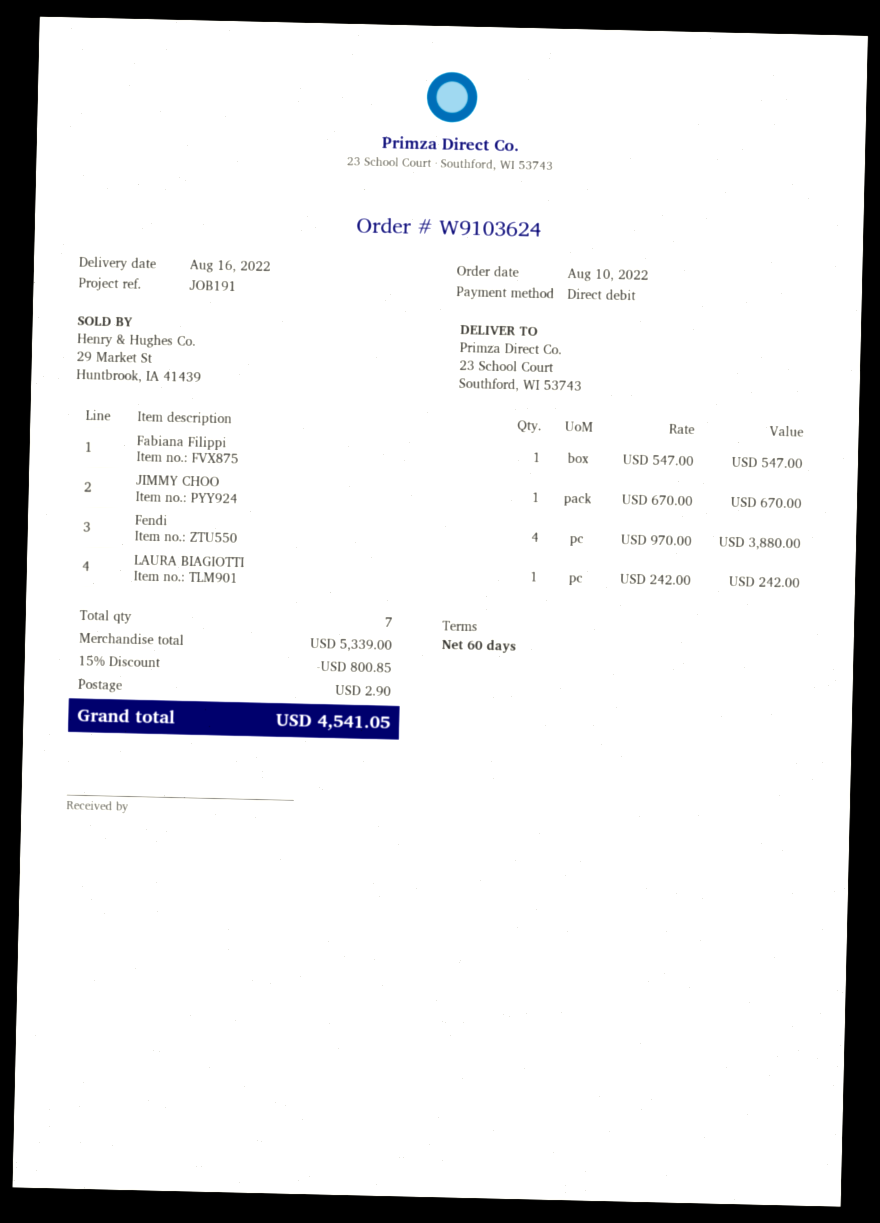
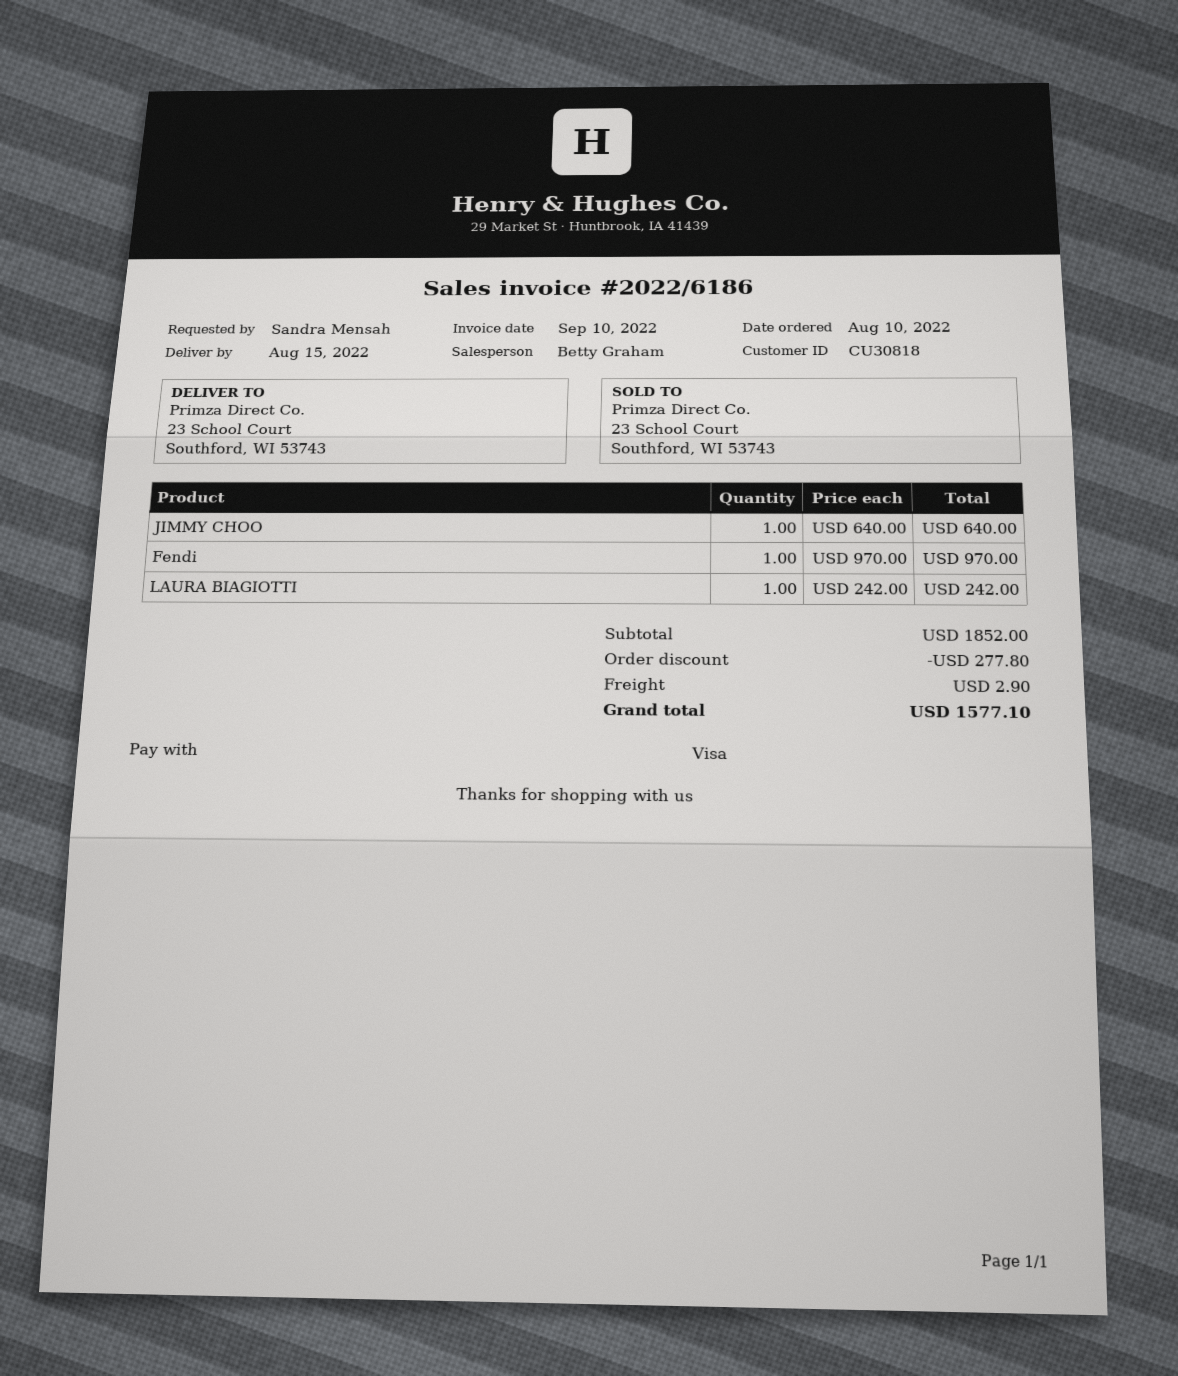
delivery date: 2022-08-16 -> 2022-08-15
payment method: direct debit -> Visa
Fabiana Filippi: 1 x 547.00 = 547.00 -> none
JIMMY CHOO: 1 x 670.00 = 670.00 -> 1 x 640.00 = 640.00
Fendi: 4 x 970.00 = 3880.00 -> 1 x 970.00 = 970.00
subtotal: 5339.00 -> 1852.00
discount: 800.85 -> 277.80
total: 4541.05 -> 1577.10

